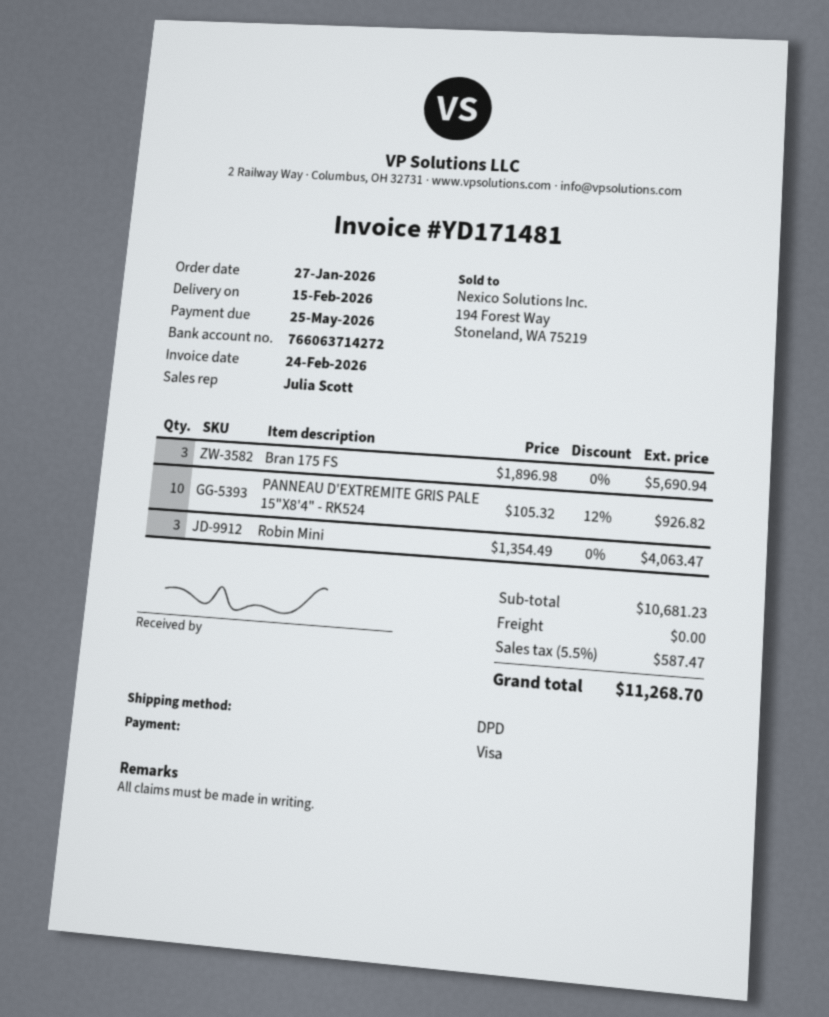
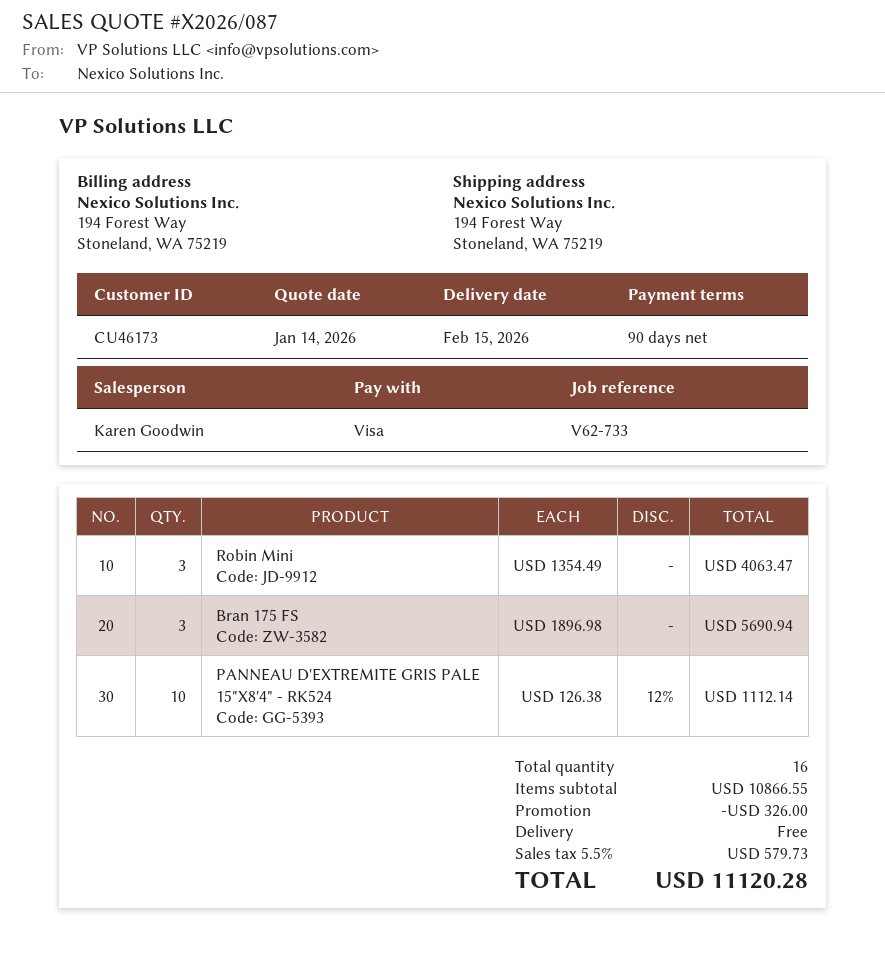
sales rep: Julia Scott -> Karen Goodwin
PANNEAU D'EXTREMITE GRIS PALE 15"X8'4" - RK524: 10 x 105.32 - 12% = 926.82 -> 10 x 126.38 - 12% = 1112.14
subtotal: 10681.23 -> 10866.55
discount: none -> 326.00
tax: 5.5% = 587.47 -> 5.5% = 579.73
total: 11268.70 -> 11120.28

